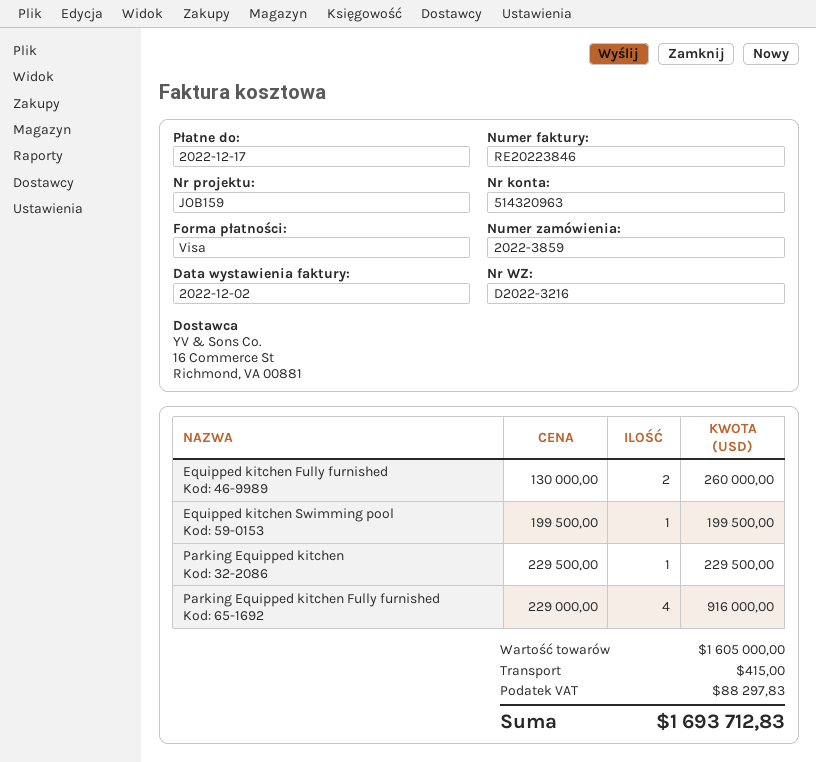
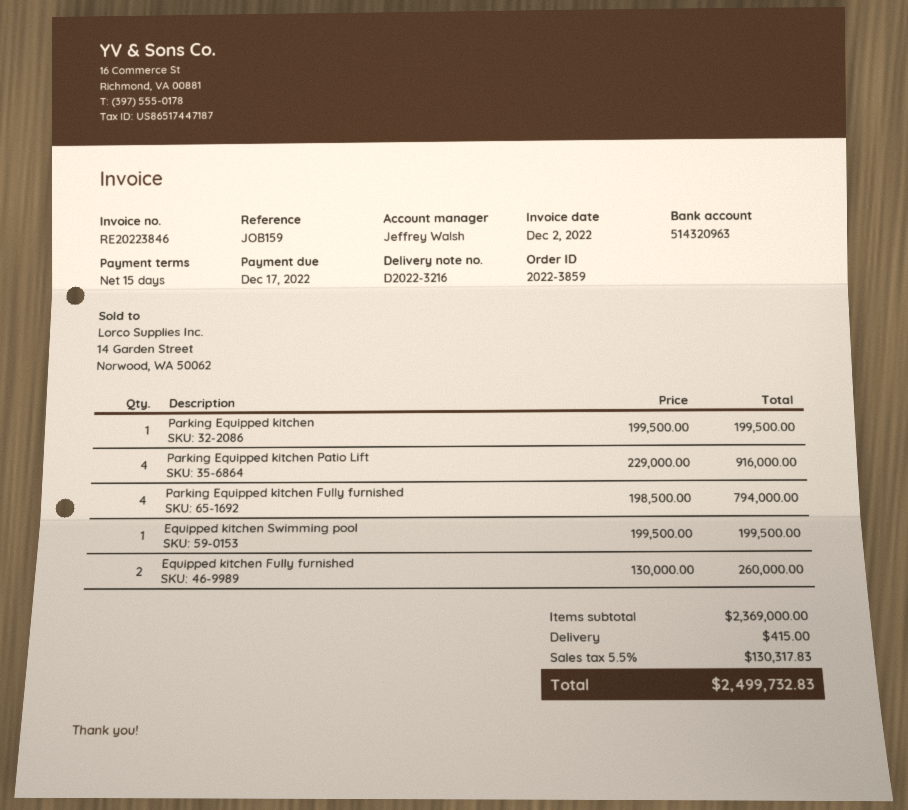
Parking Equipped kitchen: 1 x 229500.00 = 229500.00 -> 1 x 199500.00 = 199500.00
Parking Equipped kitchen Fully furnished: 4 x 229000.00 = 916000.00 -> 4 x 198500.00 = 794000.00
Parking Equipped kitchen Patio Lift: none -> 4 x 229000.00 = 916000.00
subtotal: 1605000.00 -> 2369000.00
tax: 88297.83 -> 130317.83
total: 1693712.83 -> 2499732.83

